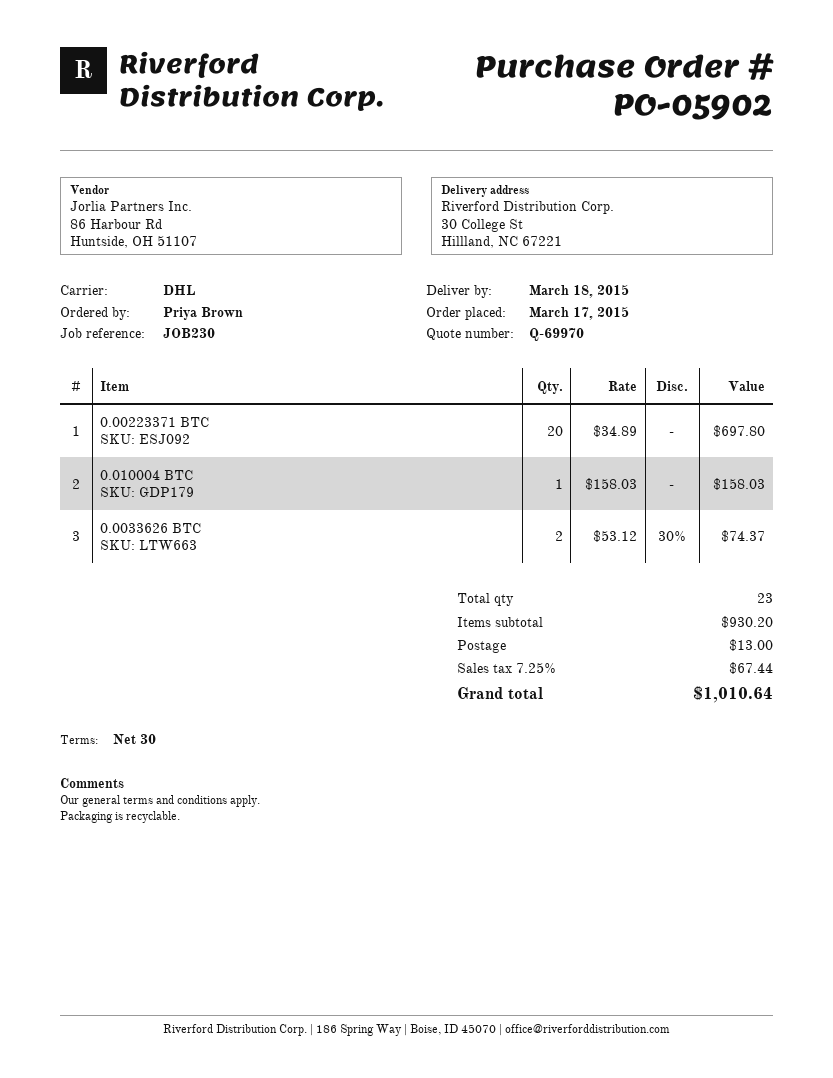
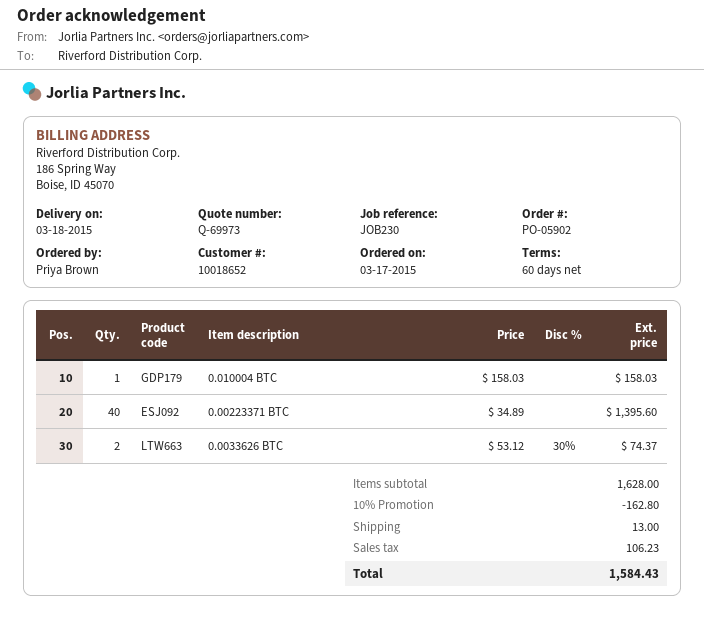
quote number: Q-69970 -> Q-69973
payment terms: 30 days -> 60 days
0.00223371 BTC: 20 x 34.89 = 697.80 -> 40 x 34.89 = 1395.60
subtotal: 930.20 -> 1628.00
discount: none -> 10% = 162.80
tax: 67.44 -> 106.23
total: 1010.64 -> 1584.43

